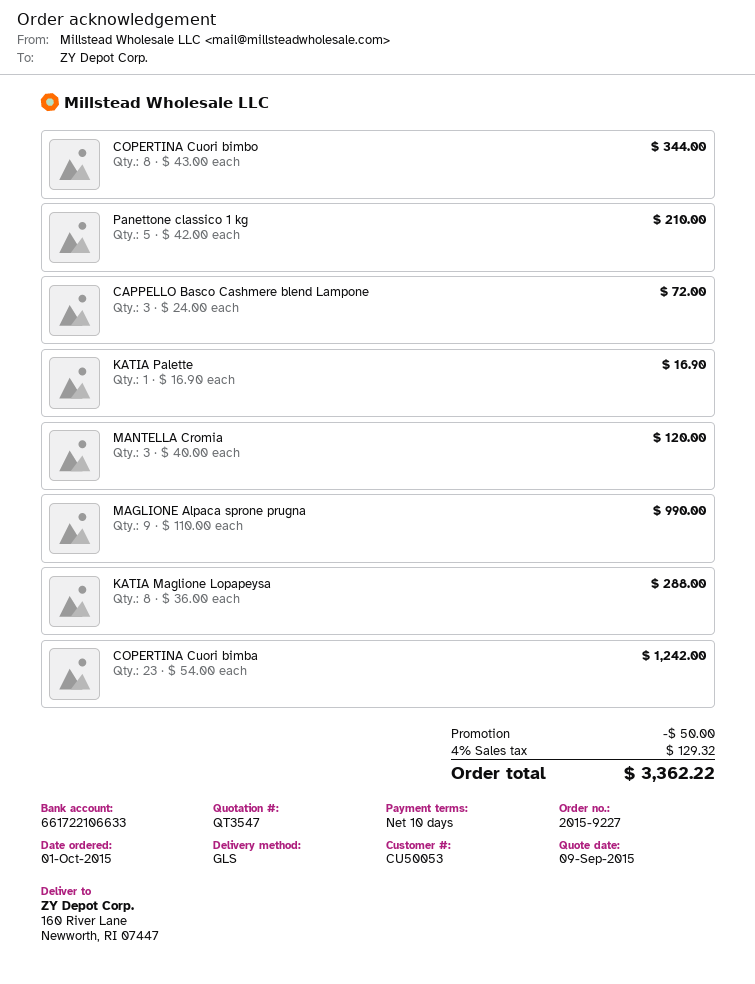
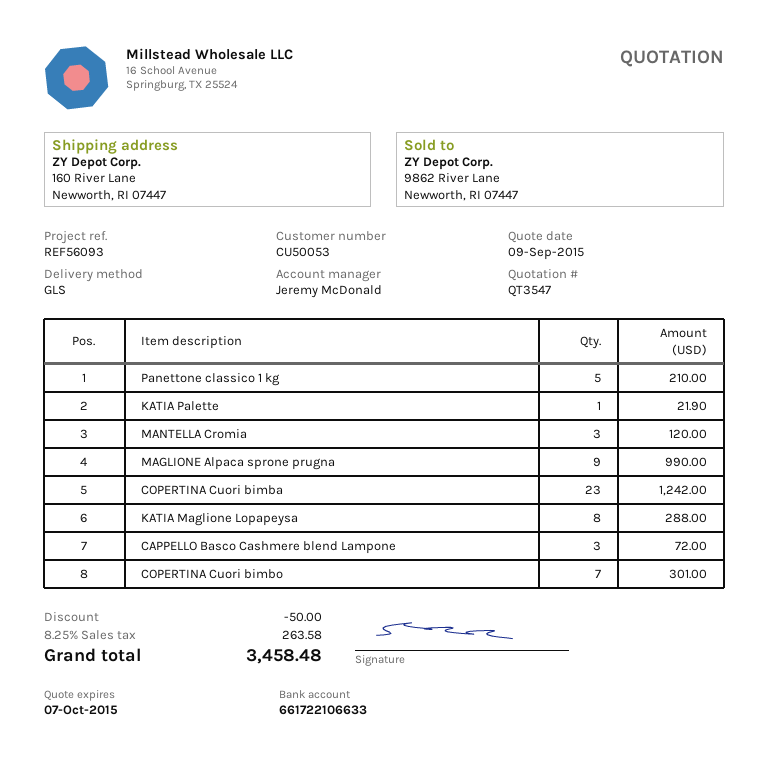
COPERTINA Cuori bimbo: 8 for 344.00 -> 7 for 301.00
KATIA Palette: 1 for 16.90 -> 1 for 21.90
tax: 4% = 129.32 -> 8.25% = 263.58
total: 3362.22 -> 3458.48

